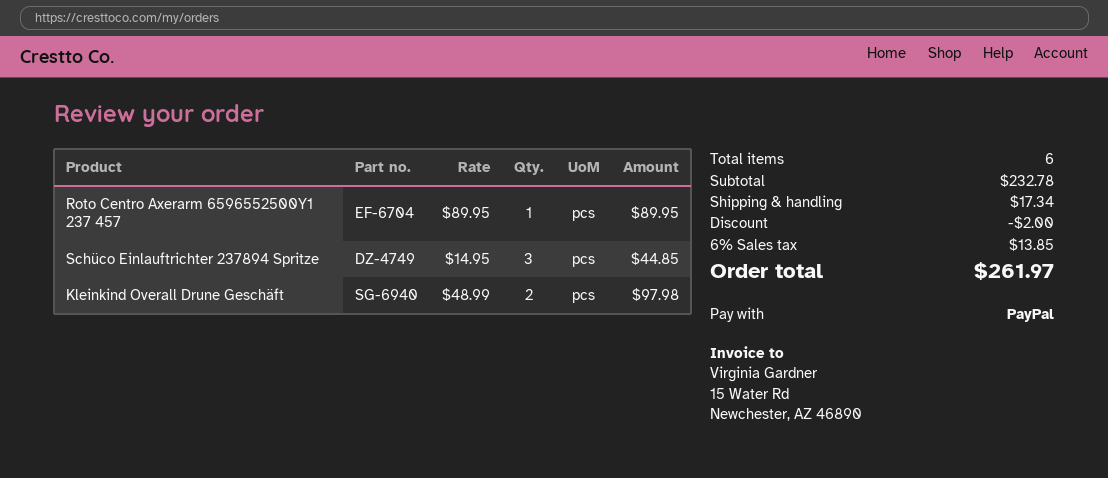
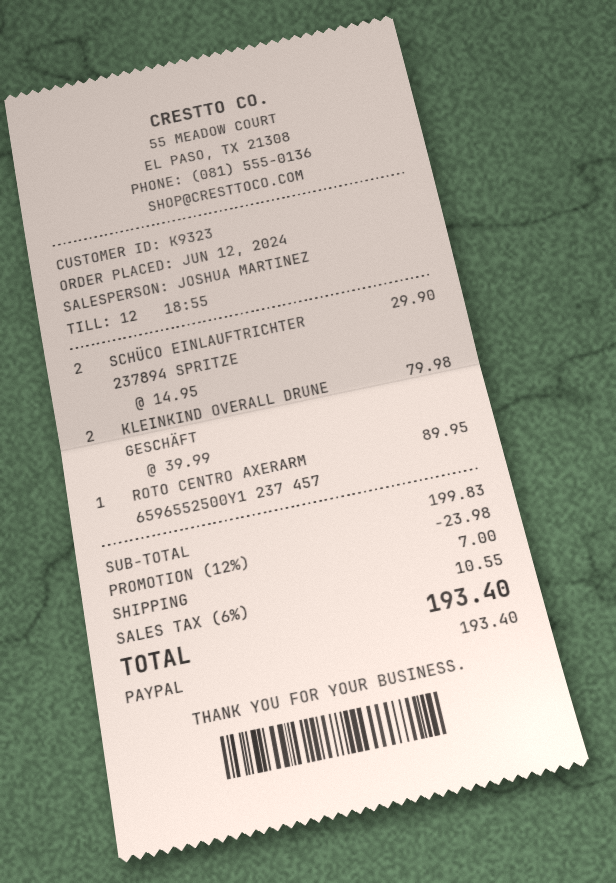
Schüco Einlauftrichter 237894 Spritze: 3 x 14.95 = 44.85 -> 2 x 14.95 = 29.90
Kleinkind Overall Drune Geschäft: 2 x 48.99 = 97.98 -> 2 x 39.99 = 79.98
subtotal: 232.78 -> 199.83
discount: 2.00 -> 23.98
shipping: 17.34 -> 7.00
tax: 6% = 13.85 -> 6% = 10.55
total: 261.97 -> 193.40

